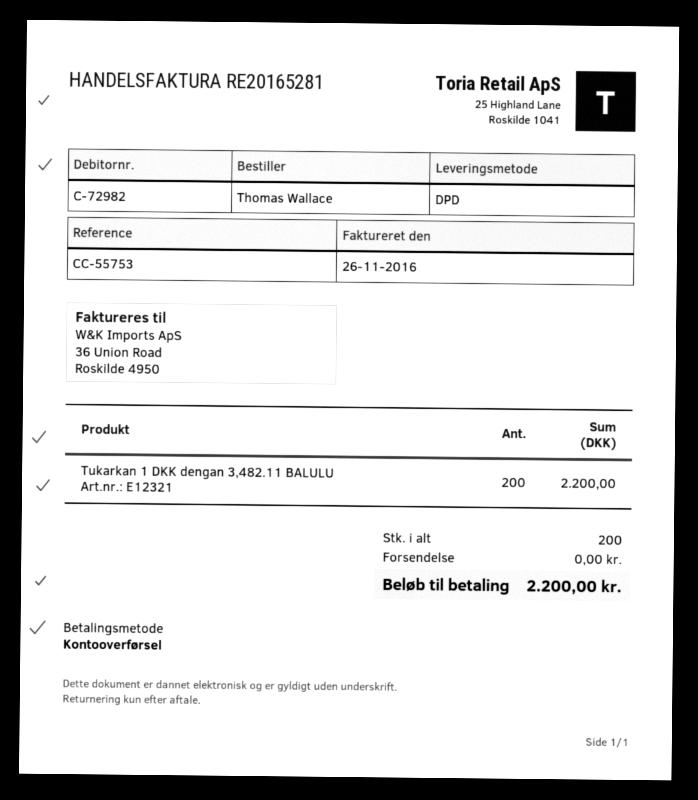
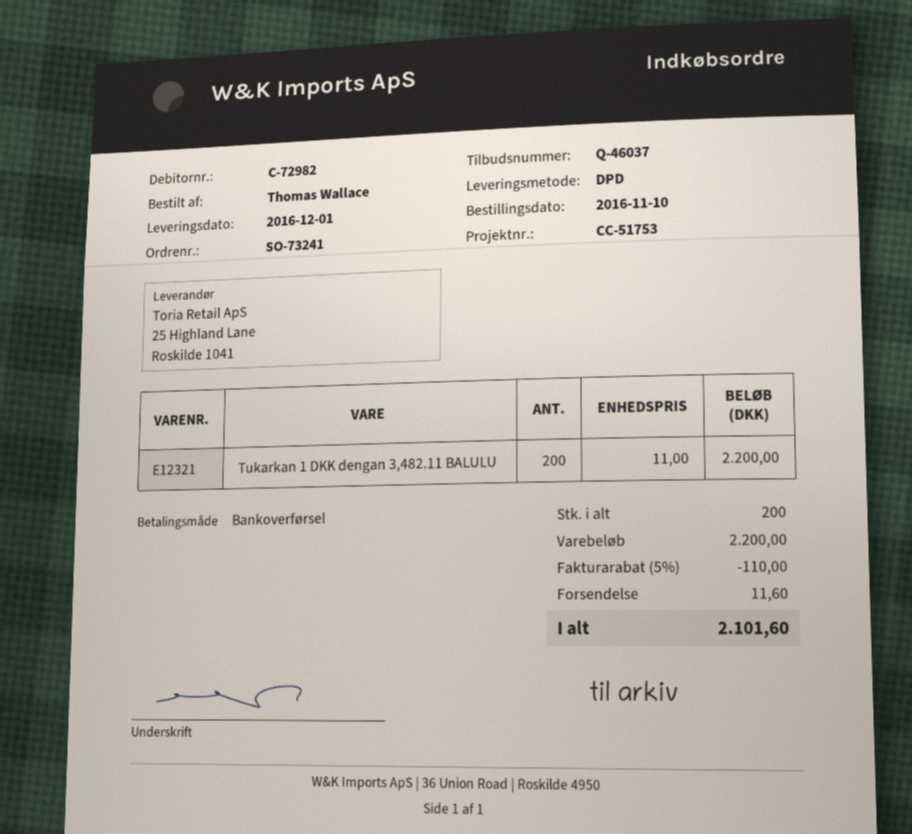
reference: CC-55753 -> CC-51753
discount: none -> 5% = 110.00
shipping: 0.00 -> 11.60
total: 2200.00 -> 2101.60

